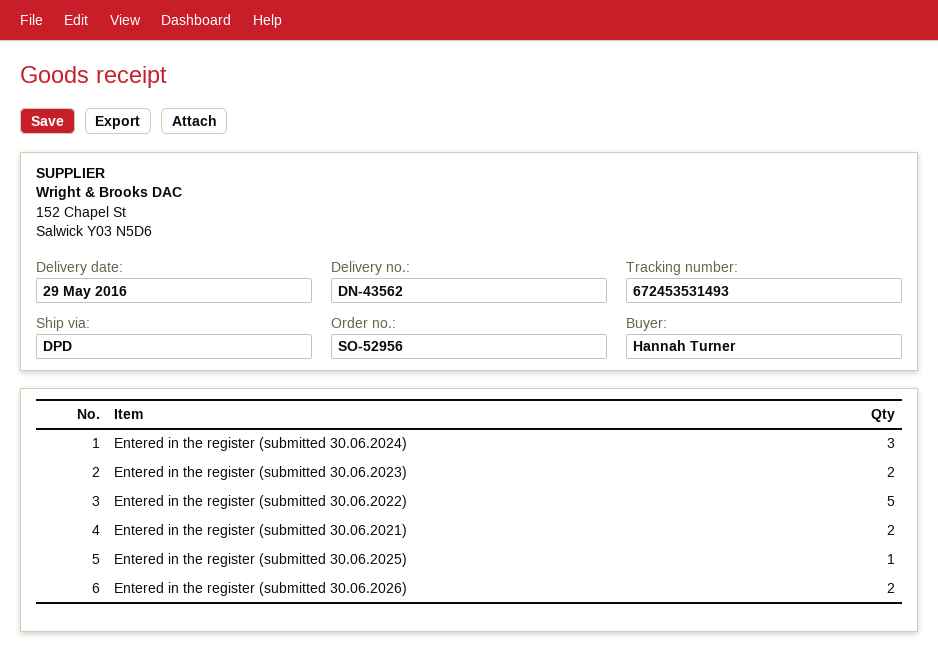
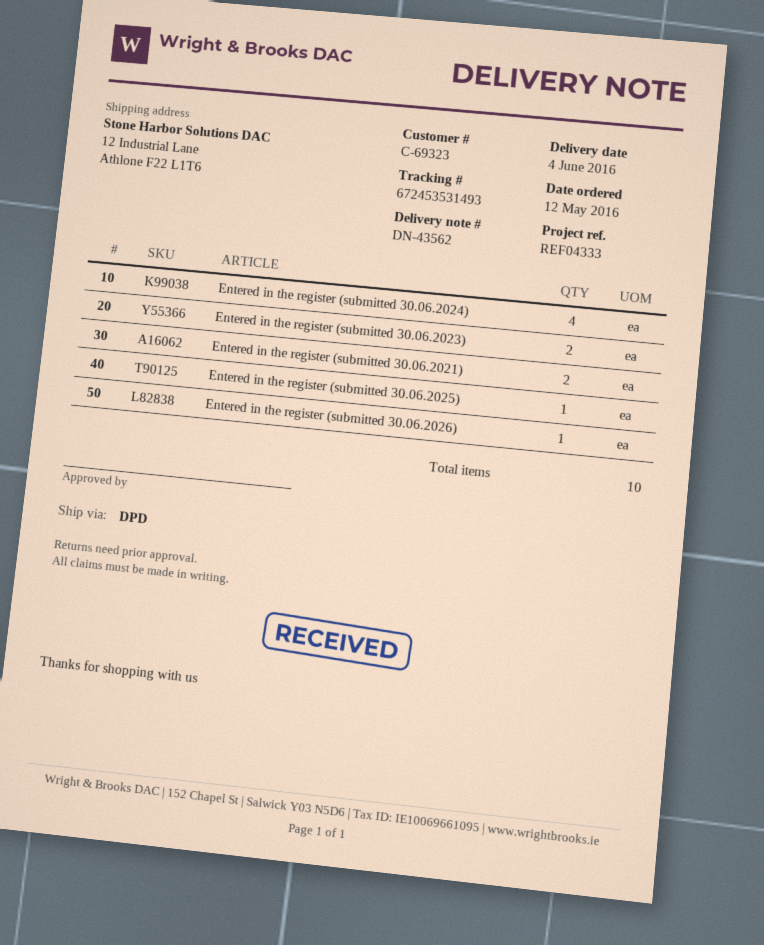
delivery date: 2016-05-29 -> 2016-06-04
Entered in the register (submitted 30.06.2024): 3 -> 4
Entered in the register (submitted 30.06.2022): 5 -> none
Entered in the register (submitted 30.06.2026): 2 -> 1

